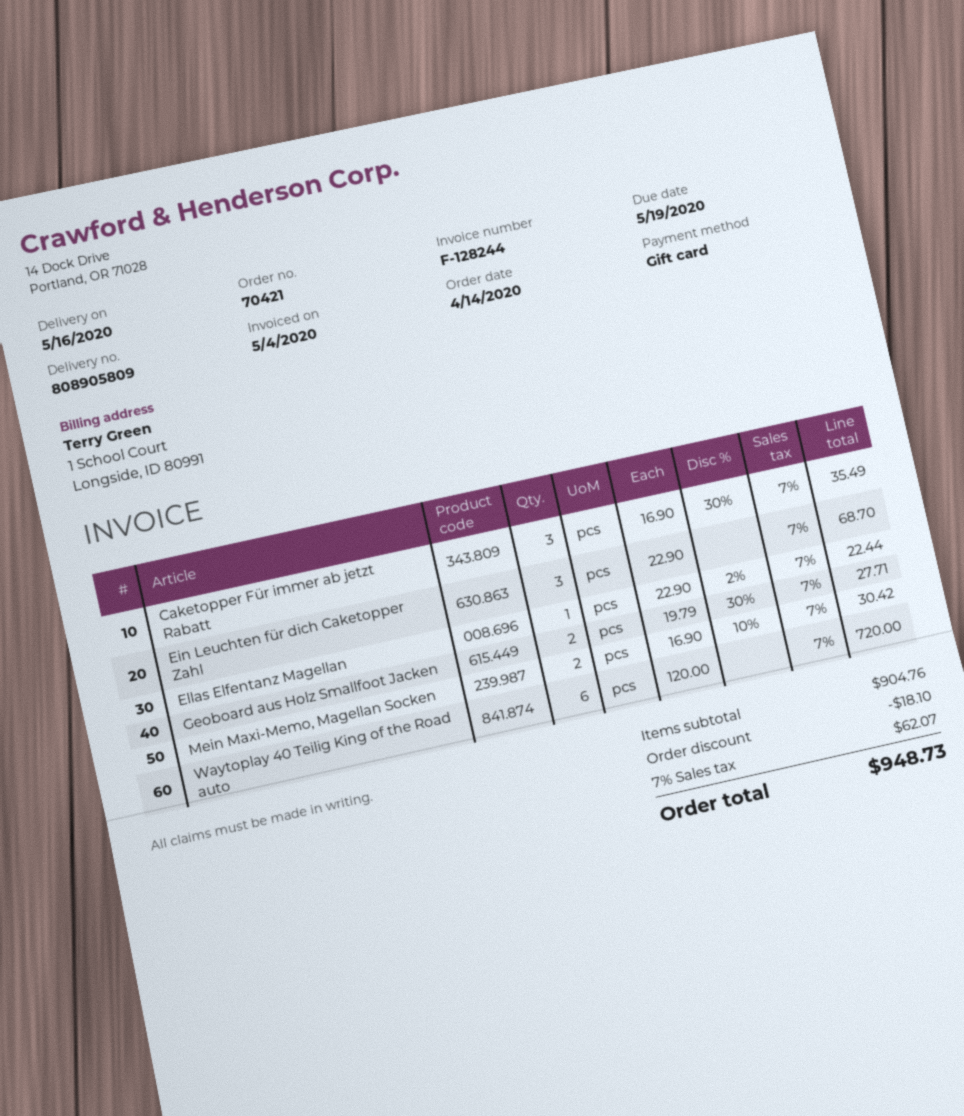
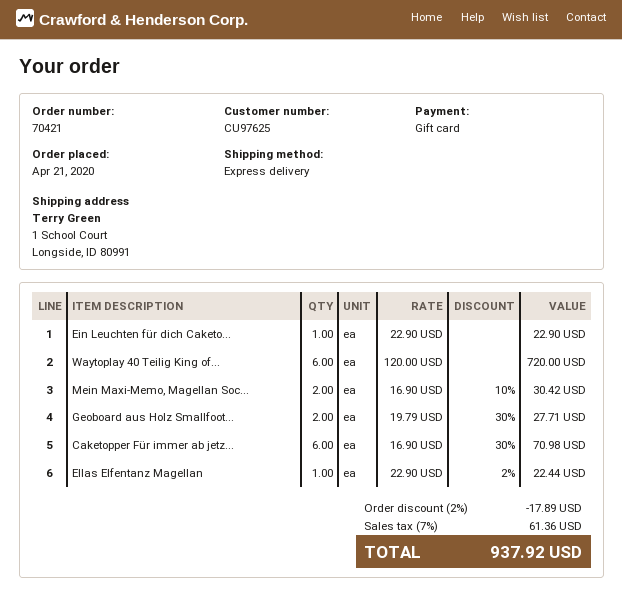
order date: 2020-04-14 -> 2020-04-21
Caketopper Für immer ab jetzt Rabatt: 3 x 16.90 - 30% = 35.49 -> 6 x 16.90 - 30% = 70.98
Ein Leuchten für dich Caketopper Zahl: 3 x 22.90 = 68.70 -> 1 x 22.90 = 22.90
discount: 18.10 -> 17.89
tax: 7% = 62.07 -> 7% = 61.36
total: 948.73 -> 937.92

